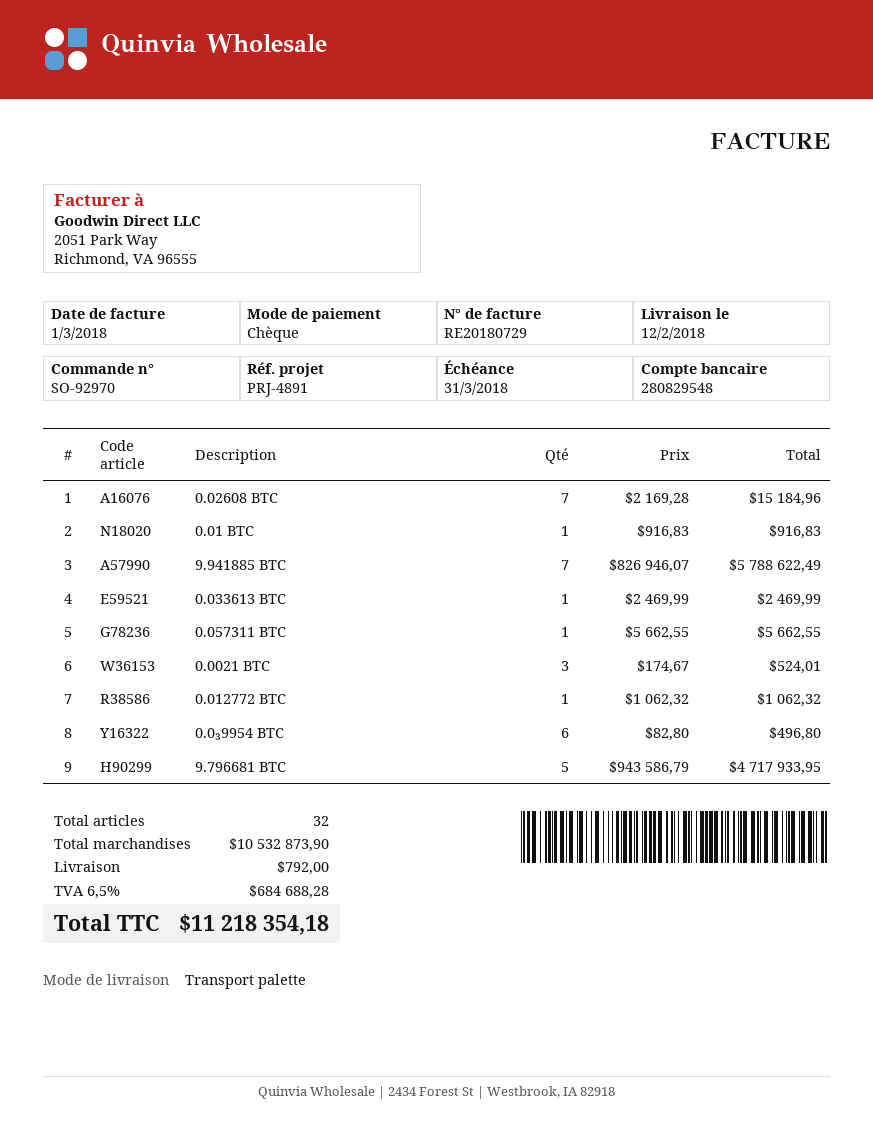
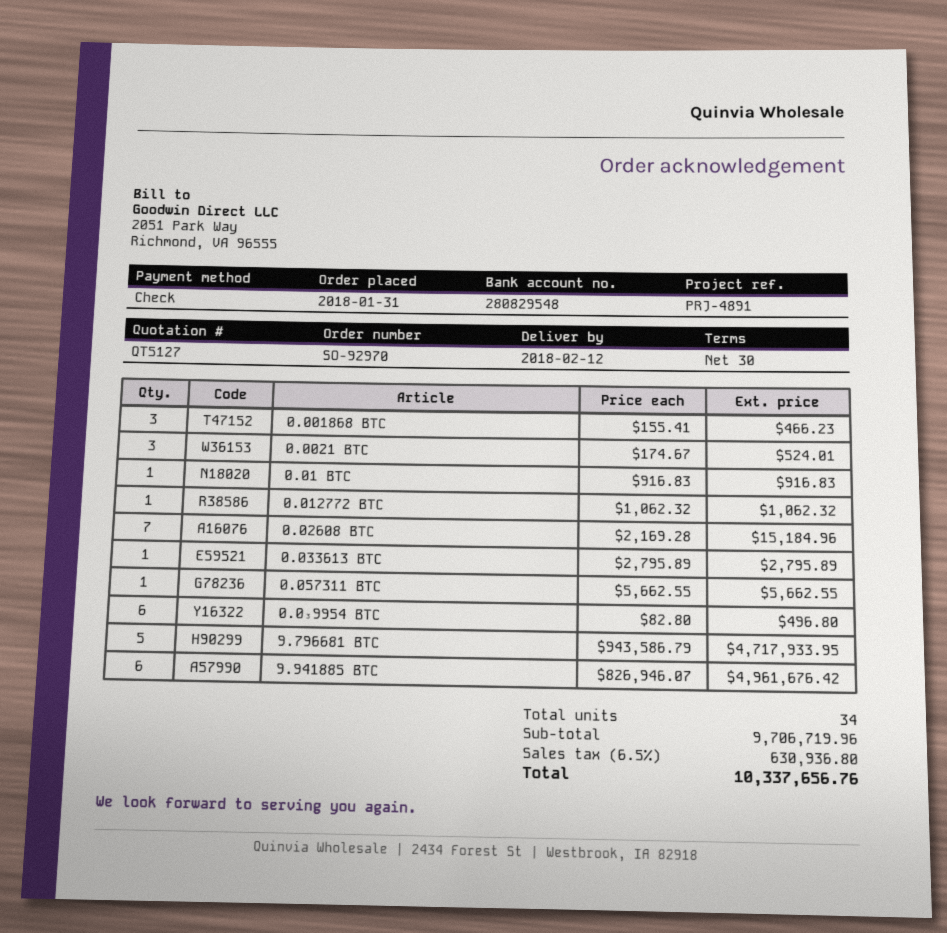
9.941885 BTC: 7 x 826946.07 = 5788622.49 -> 6 x 826946.07 = 4961676.42
0.033613 BTC: 1 x 2469.99 = 2469.99 -> 1 x 2795.89 = 2795.89
0.001868 BTC: none -> 3 x 155.41 = 466.23
total quantity: 32 -> 34
subtotal: 10532873.90 -> 9706719.96
shipping: 792.00 -> none
tax: 6.5% = 684688.28 -> 6.5% = 630936.80
total: 11218354.18 -> 10337656.76

